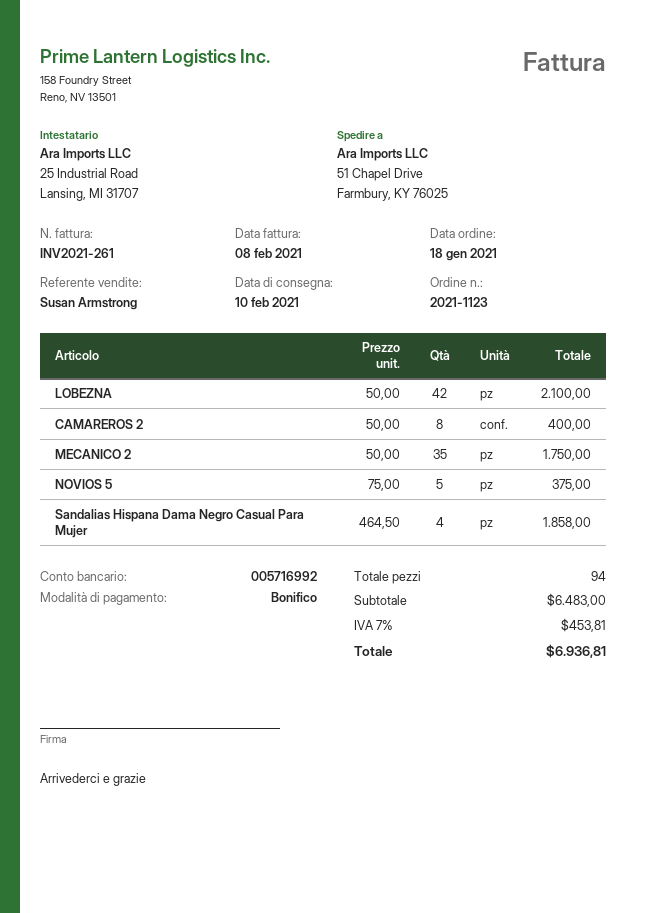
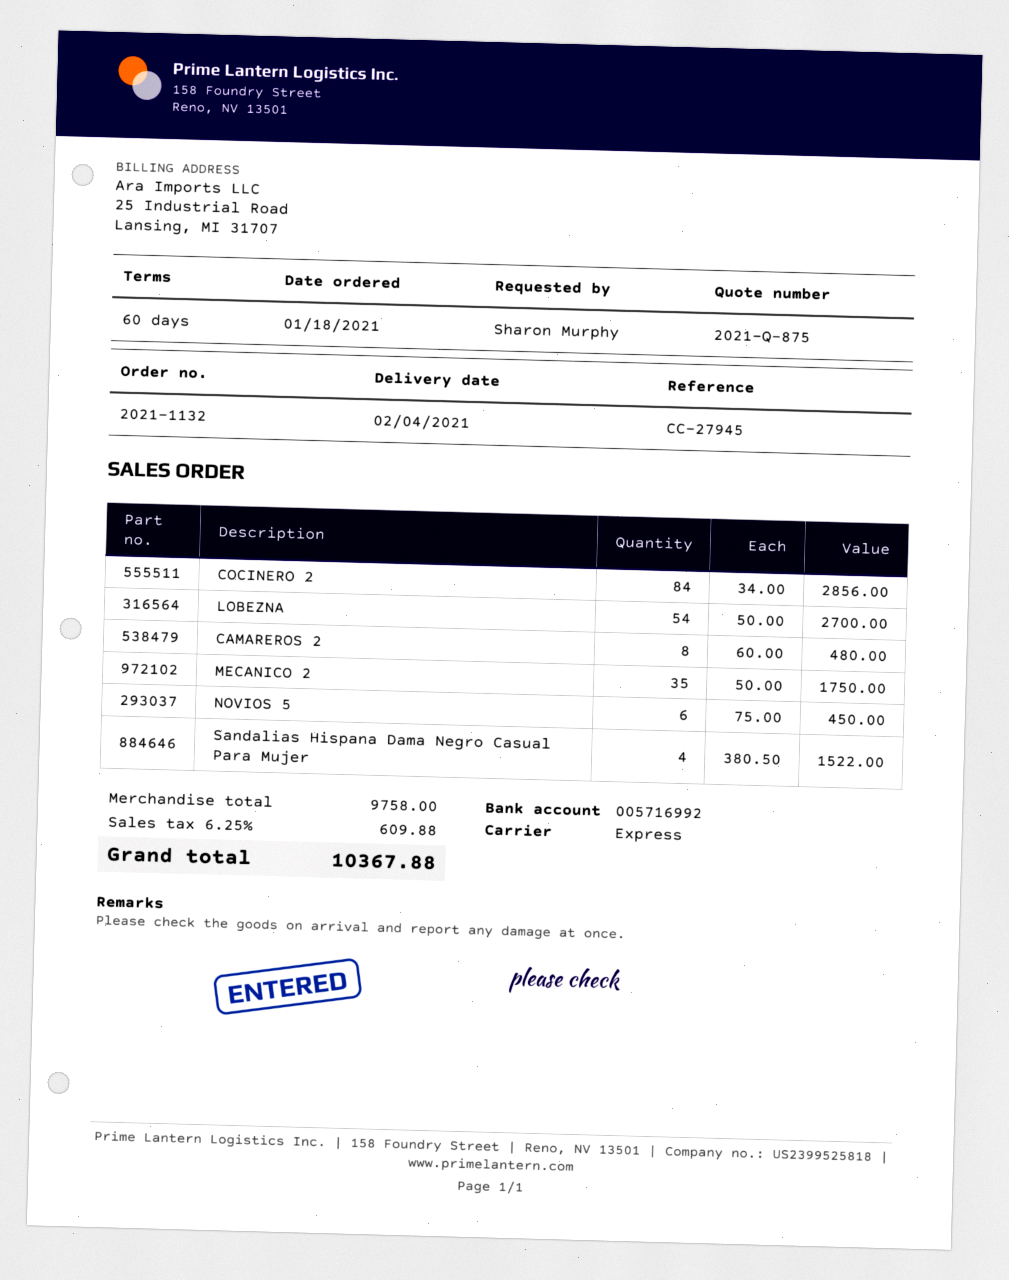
order number: 2021-1123 -> 2021-1132
delivery date: 2021-02-10 -> 2021-02-04
LOBEZNA: 42 x 50.00 = 2100.00 -> 54 x 50.00 = 2700.00
CAMAREROS 2: 8 x 50.00 = 400.00 -> 8 x 60.00 = 480.00
NOVIOS 5: 5 x 75.00 = 375.00 -> 6 x 75.00 = 450.00
Sandalias Hispana Dama Negro Casual Para Mujer: 4 x 464.50 = 1858.00 -> 4 x 380.50 = 1522.00
COCINERO 2: none -> 84 x 34.00 = 2856.00
subtotal: 6483.00 -> 9758.00
tax: 7% = 453.81 -> 6.25% = 609.88
total: 6936.81 -> 10367.88

